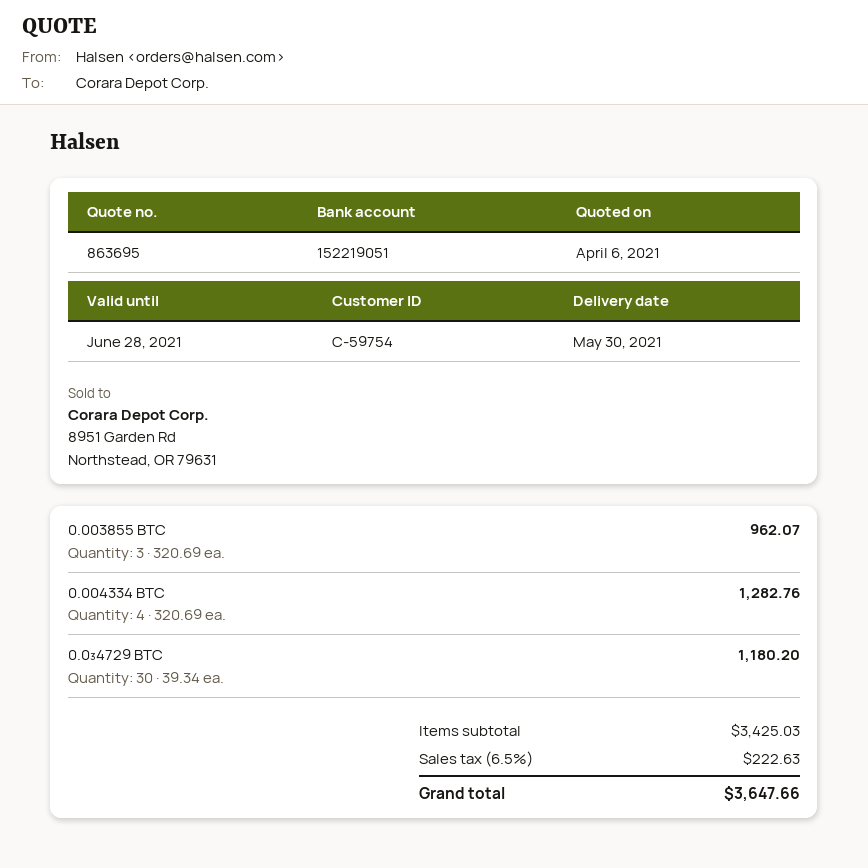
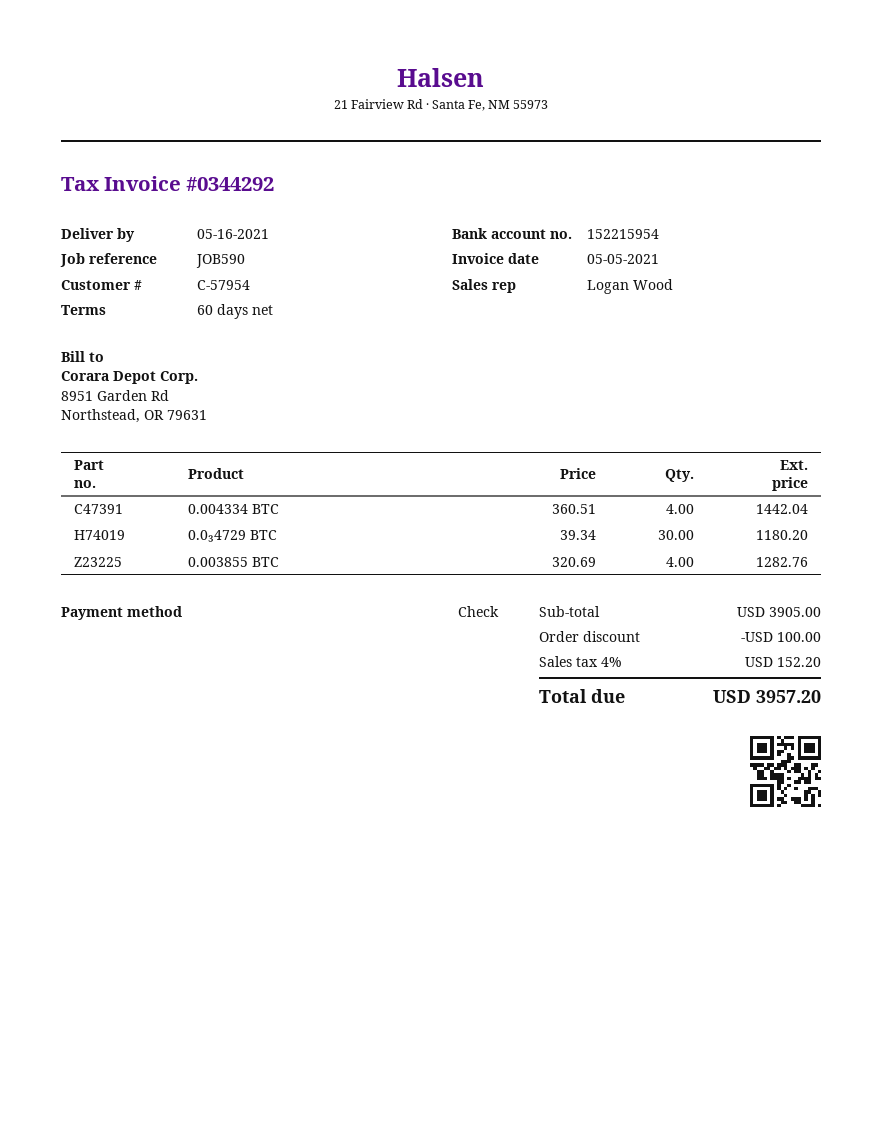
delivery date: 2021-05-30 -> 2021-05-16
customer number: C-59754 -> C-57954
bank account: 152219051 -> 152215954
0.003855 BTC: 3 x 320.69 = 962.07 -> 4 x 320.69 = 1282.76
0.004334 BTC: 4 x 320.69 = 1282.76 -> 4 x 360.51 = 1442.04
subtotal: 3425.03 -> 3905.00
discount: none -> 100.00
tax: 6.5% = 222.63 -> 4% = 152.20
total: 3647.66 -> 3957.20

